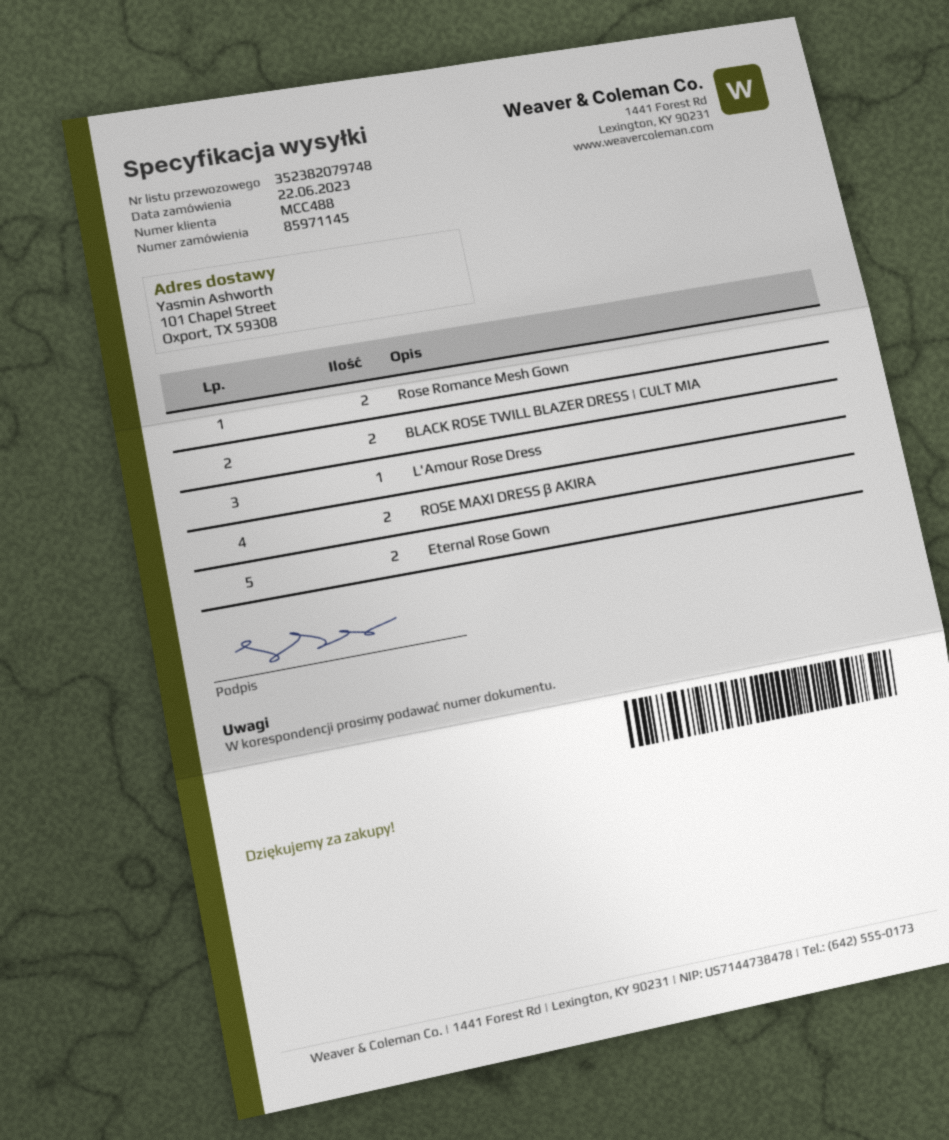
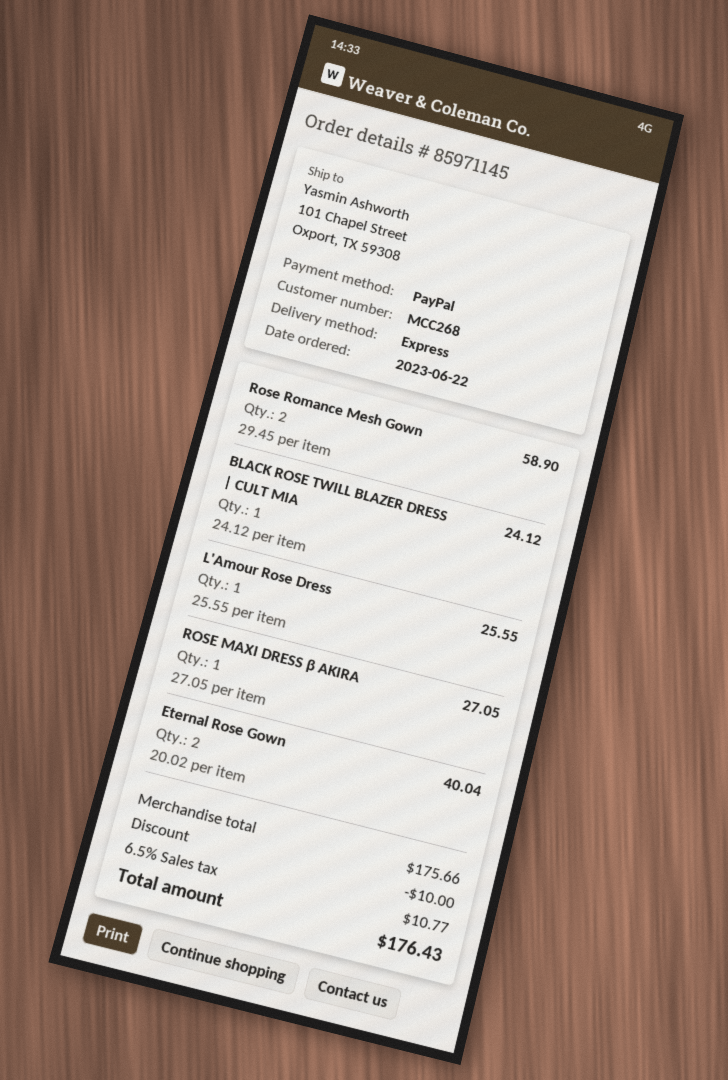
customer number: MCC488 -> MCC268
BLACK ROSE TWILL BLAZER DRESS | CULT MIA: 2 -> 1
ROSE MAXI DRESS β AKIRA: 2 -> 1

